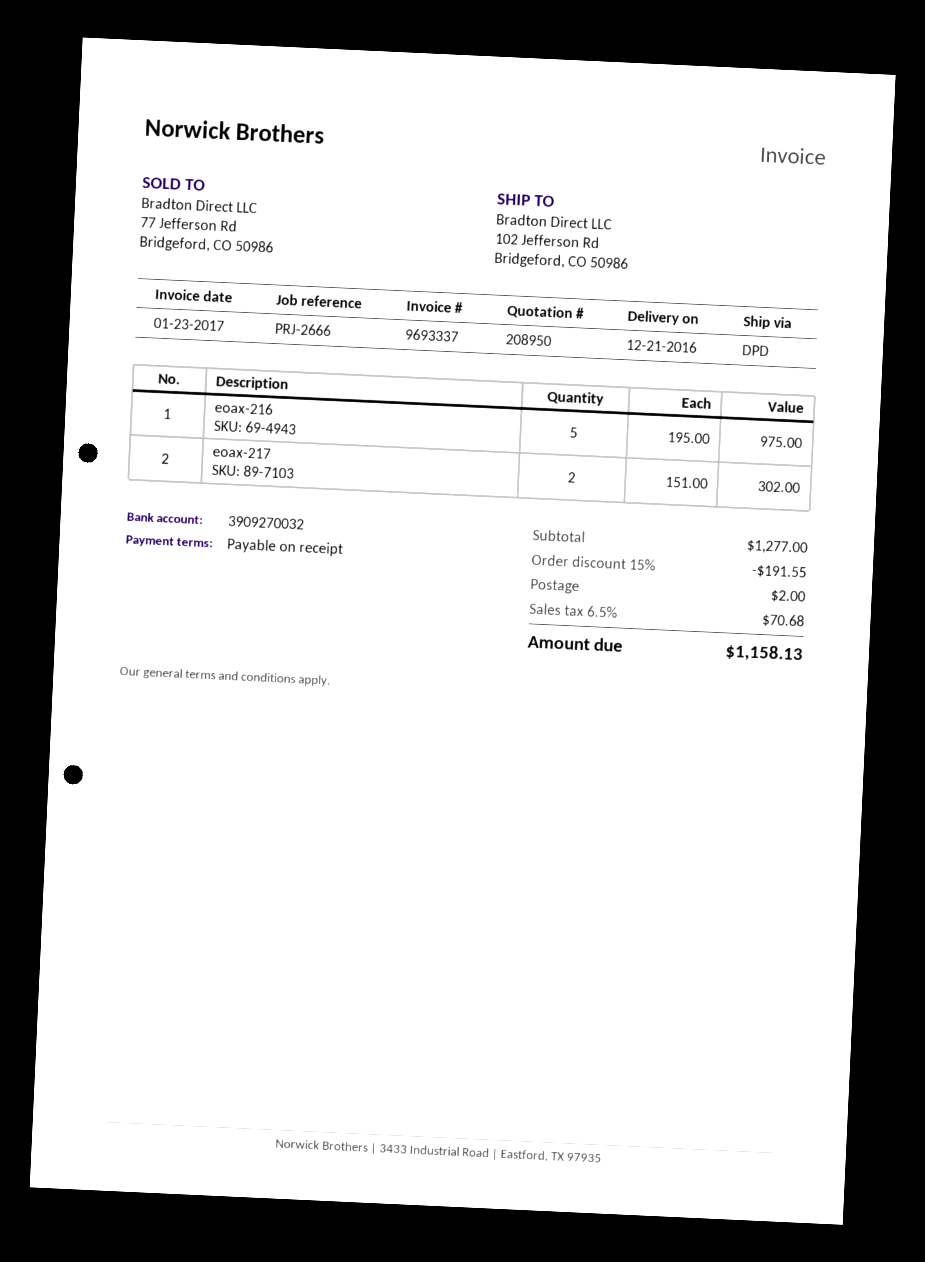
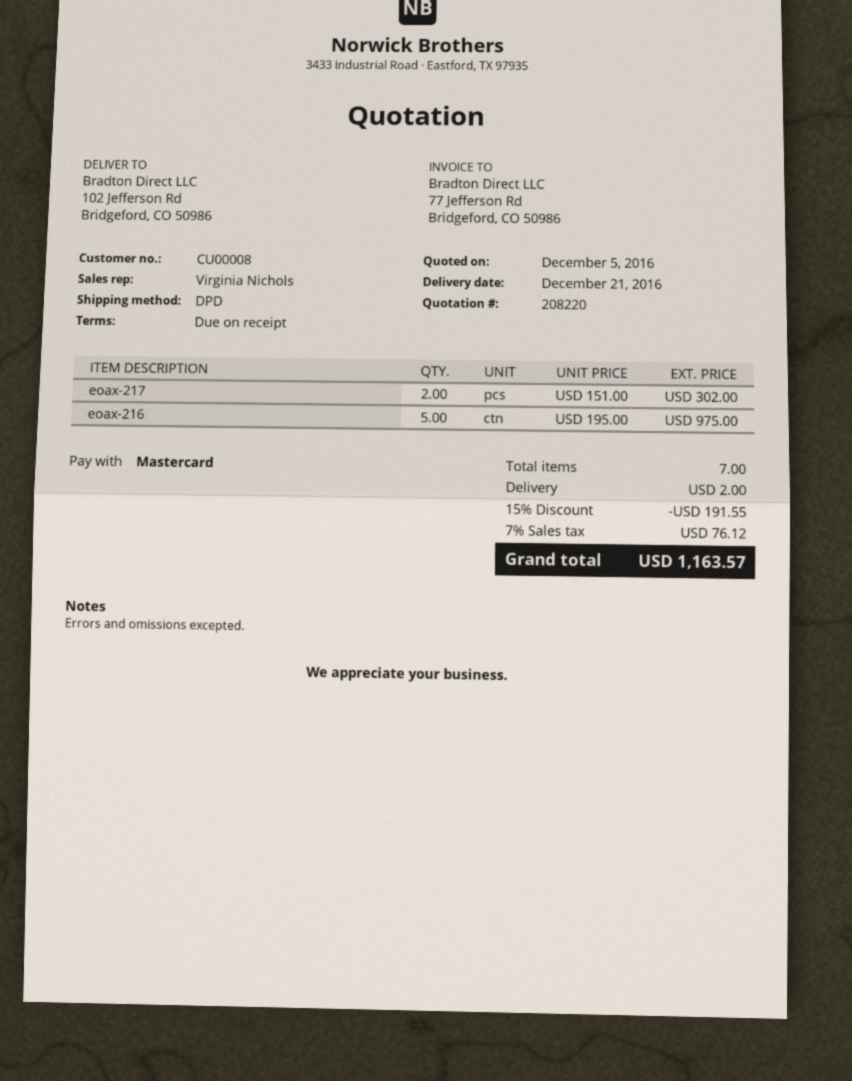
quote number: 208950 -> 208220
tax: 6.5% = 70.68 -> 7% = 76.12
total: 1158.13 -> 1163.57

